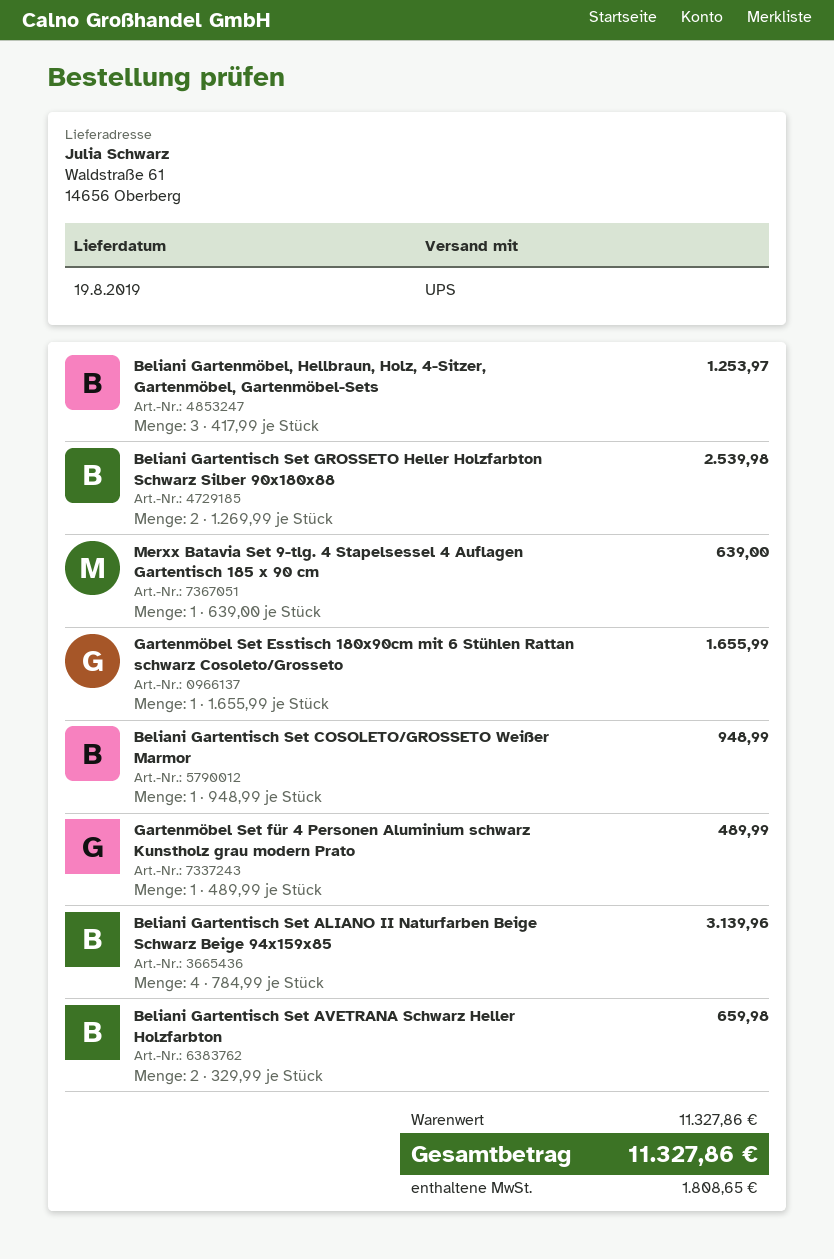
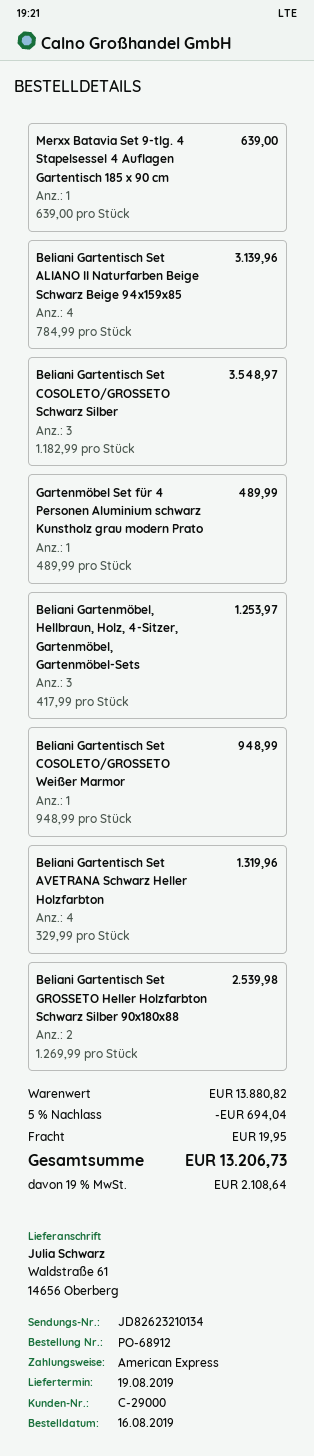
Gartenmöbel Set Esstisch 180x90cm mit 6 Stühlen Rattan schwarz Cosoleto/Grosseto: 1 x 1655.99 = 1655.99 -> none
Beliani Gartentisch Set AVETRANA Schwarz Heller Holzfarbton: 2 x 329.99 = 659.98 -> 4 x 329.99 = 1319.96
Beliani Gartentisch Set COSOLETO/GROSSETO Schwarz Silber: none -> 3 x 1182.99 = 3548.97
subtotal: 11327.86 -> 13880.82
discount: none -> 5% = 694.04
shipping: none -> 19.95
tax: 1808.65 -> 2108.64
total: 11327.86 -> 13206.73

